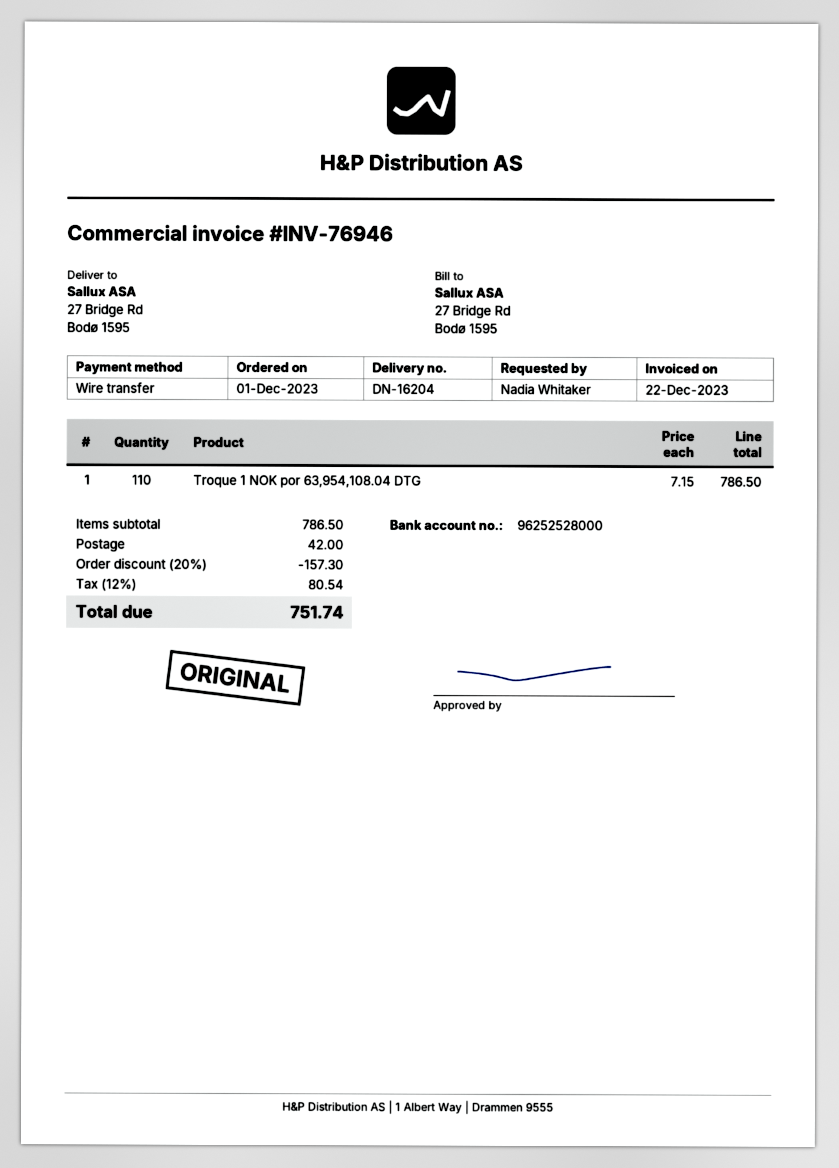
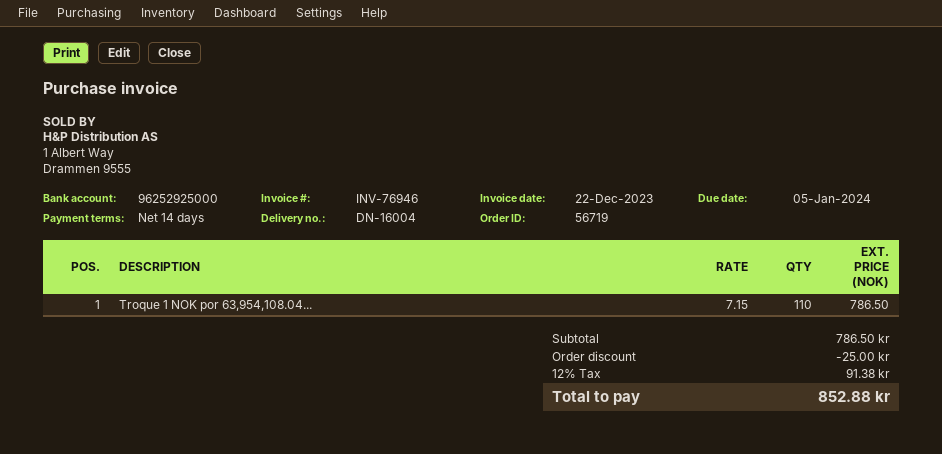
delivery note number: DN-16204 -> DN-16004
bank account: 96252528000 -> 96252925000
discount: 157.30 -> 25.00
shipping: 42.00 -> none
tax: 12% = 80.54 -> 12% = 91.38
total: 751.74 -> 852.88

